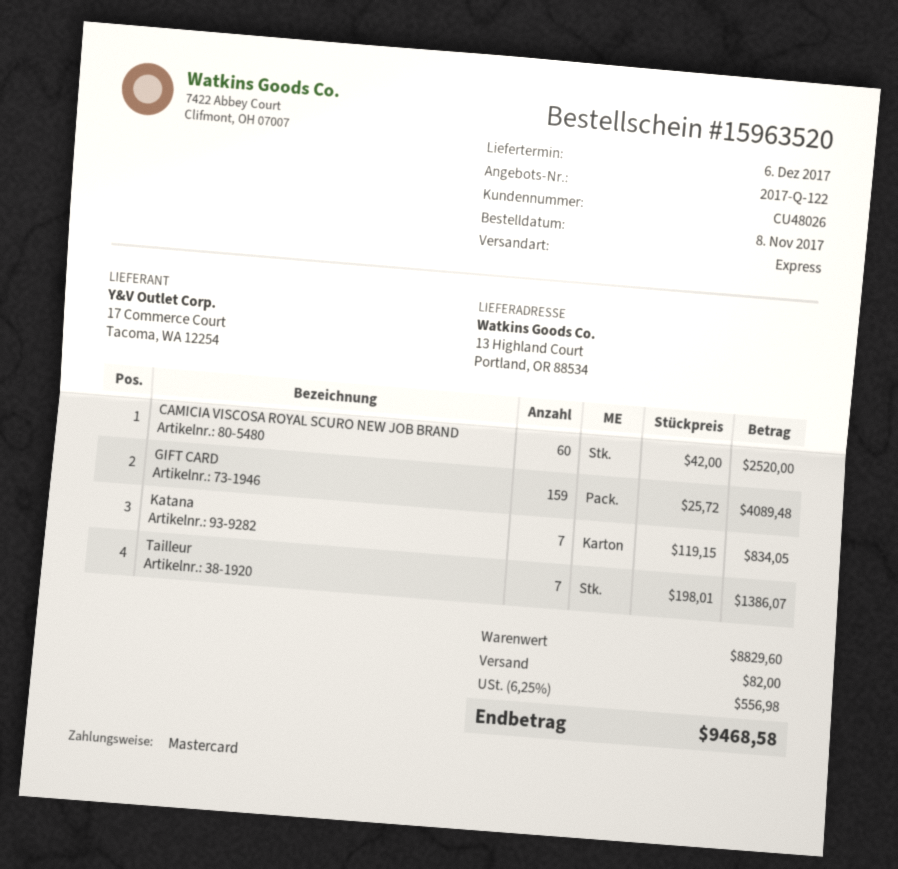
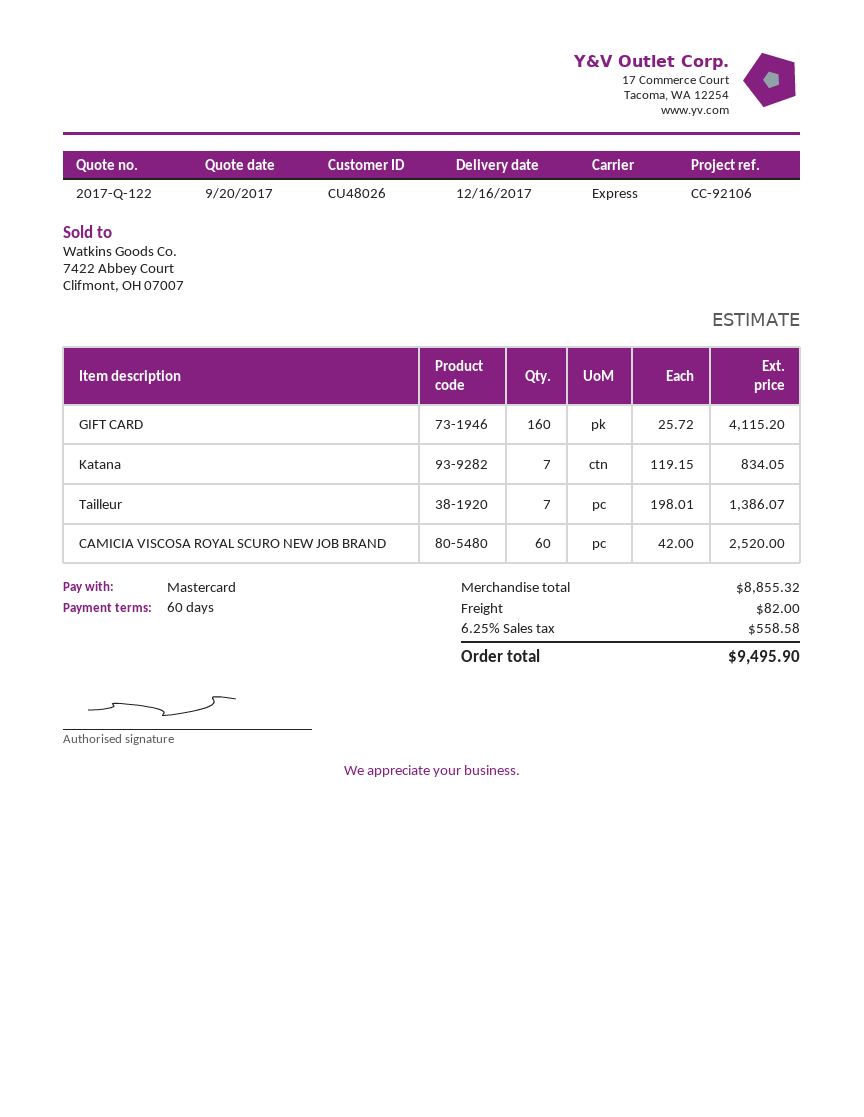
delivery date: 2017-12-06 -> 2017-12-16
GIFT CARD: 159 x 25.72 = 4089.48 -> 160 x 25.72 = 4115.20
subtotal: 8829.60 -> 8855.32
tax: 6.25% = 556.98 -> 6.25% = 558.58
total: 9468.58 -> 9495.90

